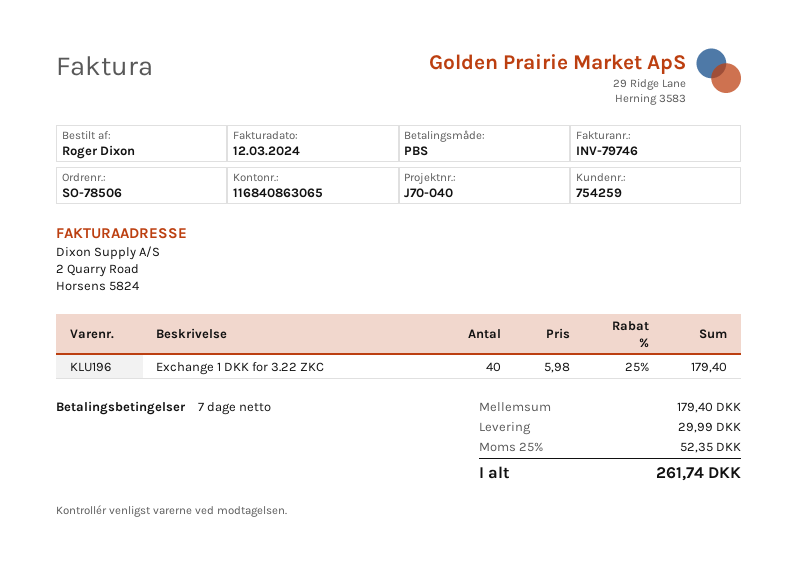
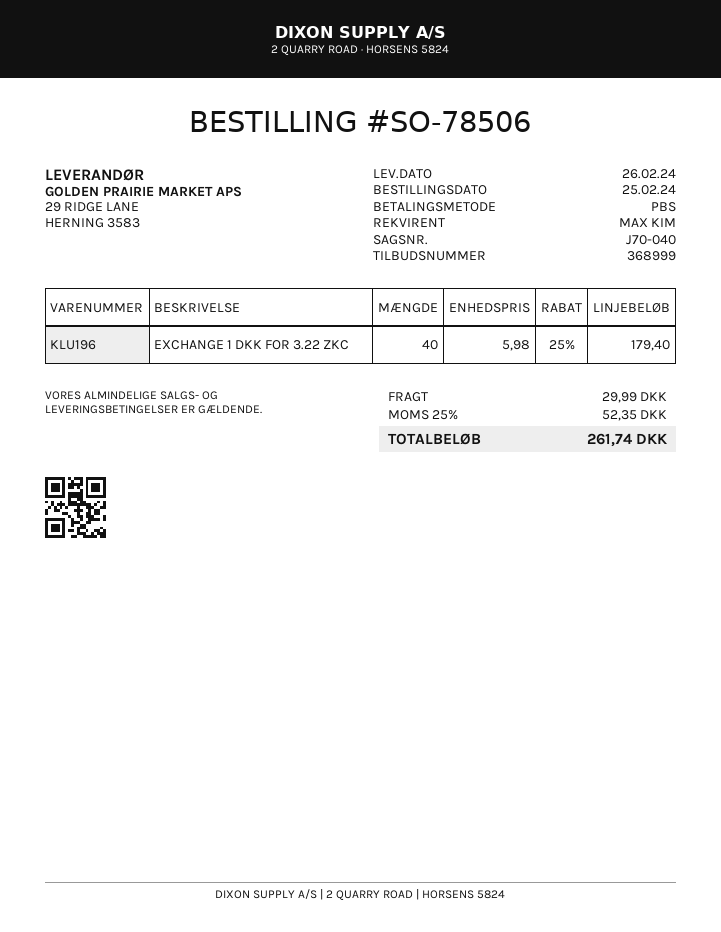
ordered by: Roger Dixon -> MAX KIM

